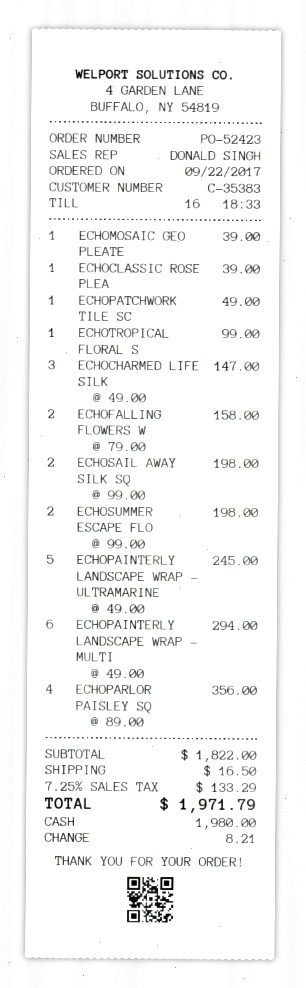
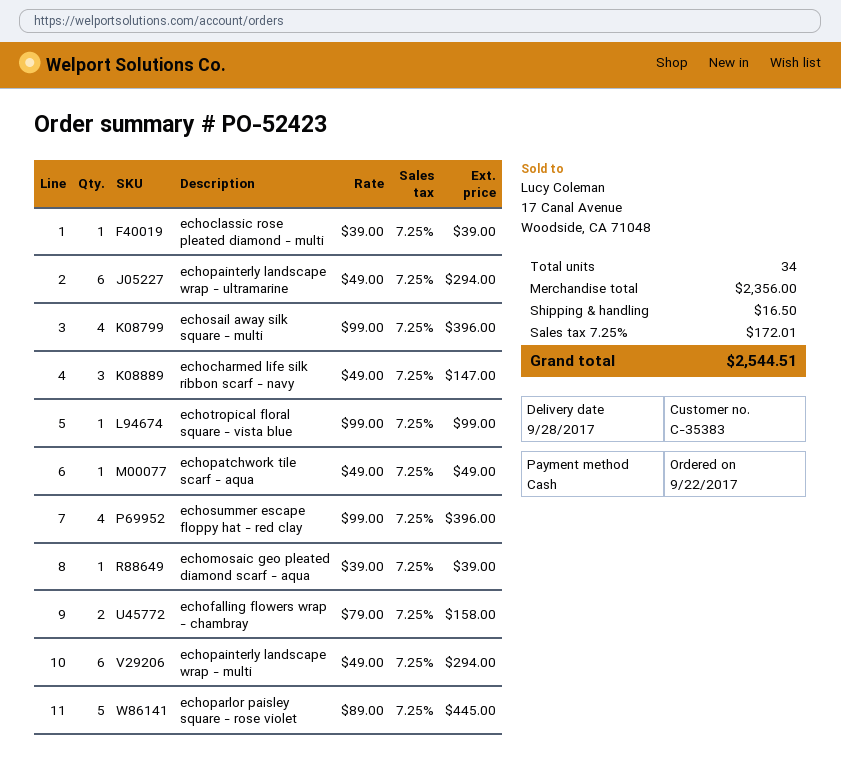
ECHOSAIL AWAY SILK SQ: 2 x 99.00 = 198.00 -> 4 x 99.00 = 396.00
ECHOSUMMER ESCAPE FLO: 2 x 99.00 = 198.00 -> 4 x 99.00 = 396.00
ECHOPAINTERLY LANDSCAPE WRAP - ULTRAMARINE: 5 x 49.00 = 245.00 -> 6 x 49.00 = 294.00
ECHOPARLOR PAISLEY SQ: 4 x 89.00 = 356.00 -> 5 x 89.00 = 445.00
subtotal: 1822.00 -> 2356.00
tax: 7.25% = 133.29 -> 7.25% = 172.01
total: 1971.79 -> 2544.51

